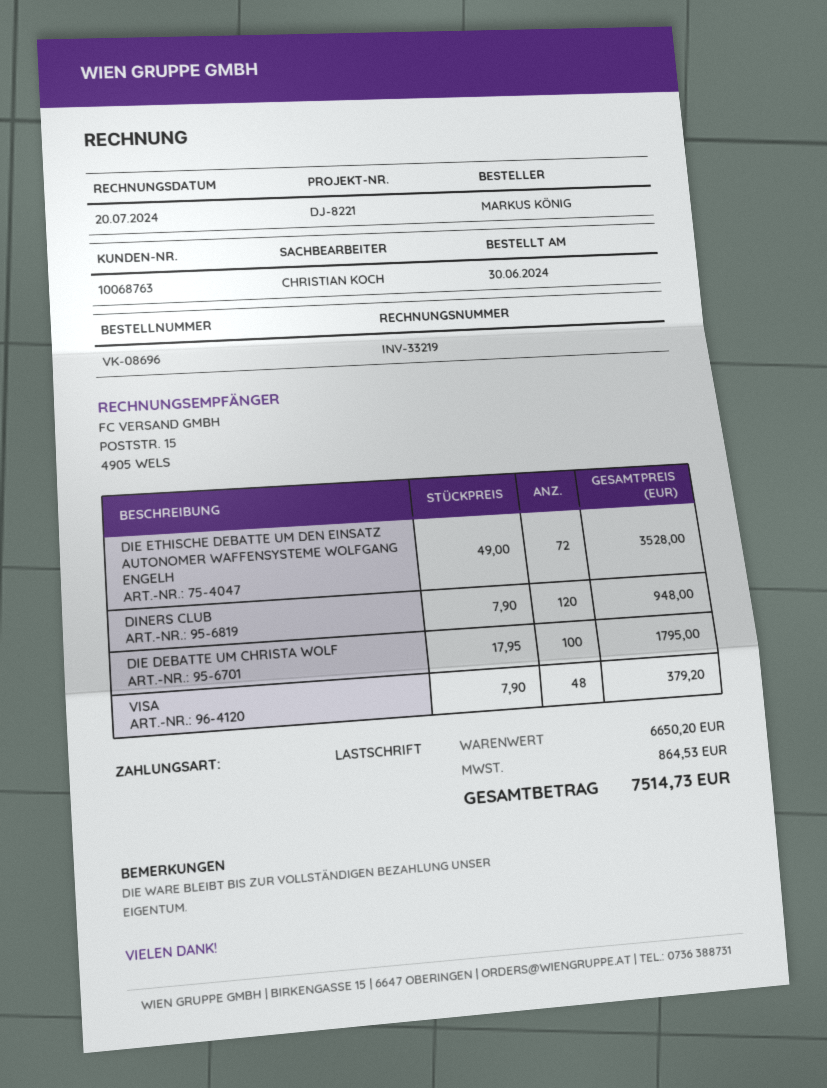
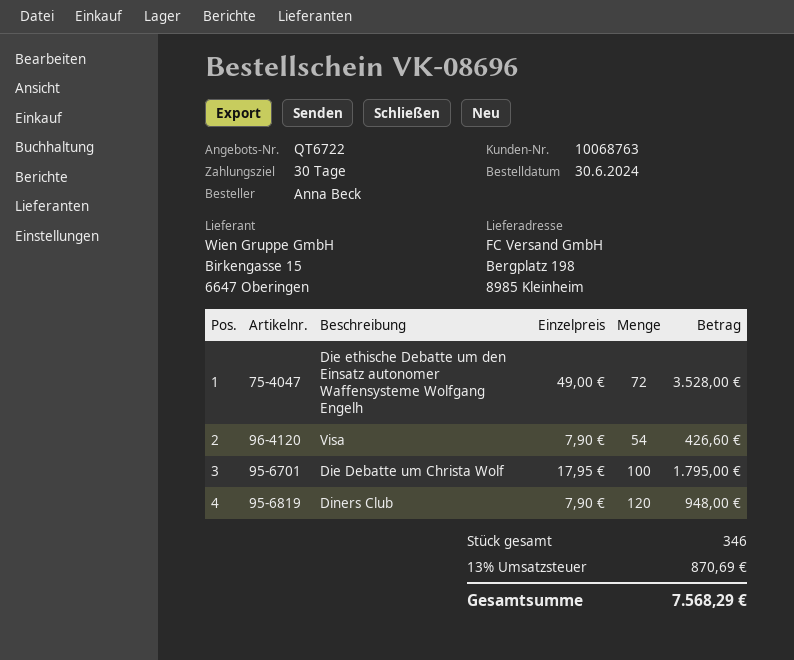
ordered by: MARKUS KÖNIG -> Anna Beck
VISA: 48 x 7.90 = 379.20 -> 54 x 7.90 = 426.60
tax: 864.53 -> 870.69
total: 7514.73 -> 7568.29

